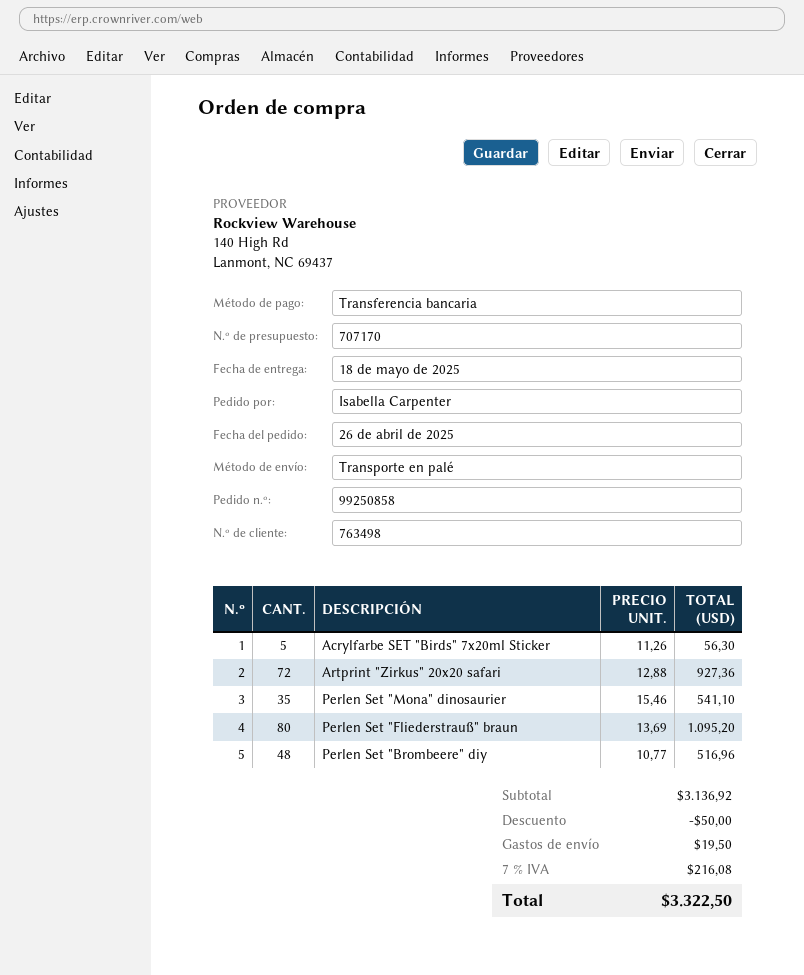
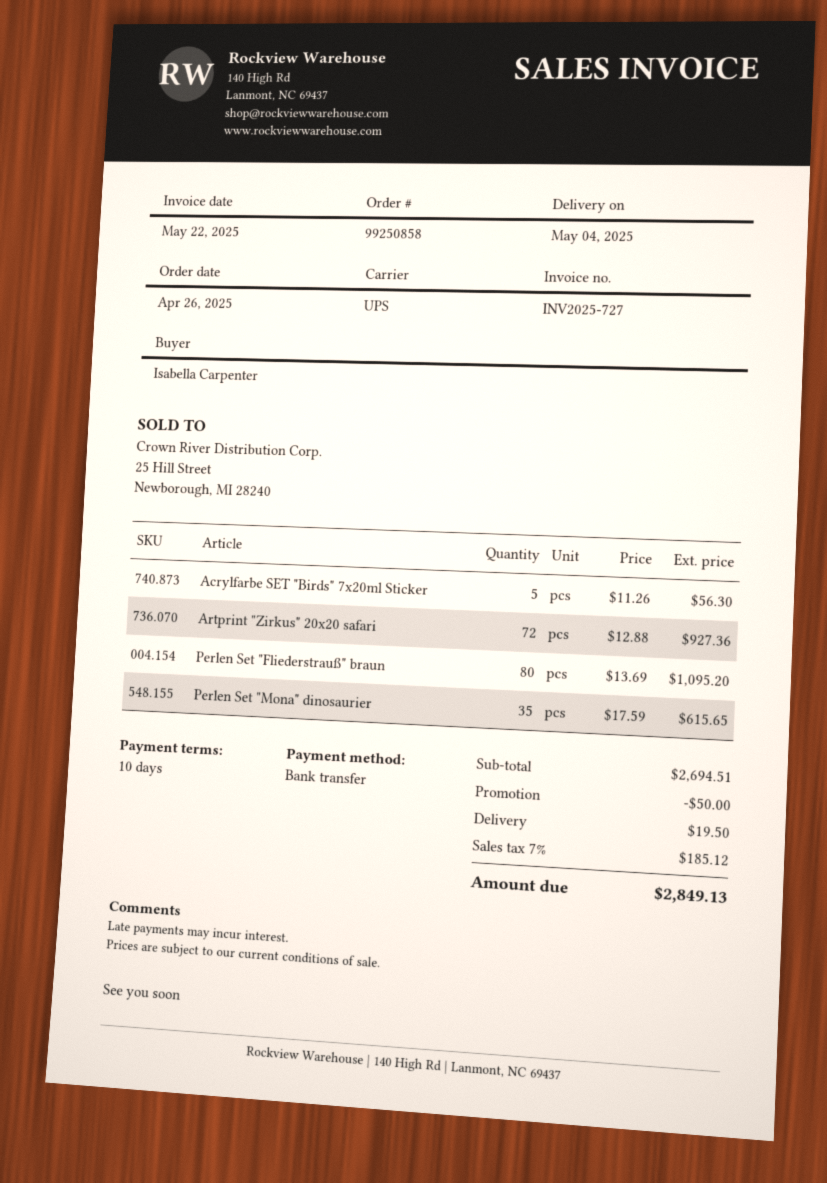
delivery date: 2025-05-18 -> 2025-05-04
shipping method: pallet freight -> UPS
Perlen Set "Mona" dinosaurier: 35 x 15.46 = 541.10 -> 35 x 17.59 = 615.65
Perlen Set "Brombeere" diy: 48 x 10.77 = 516.96 -> none
subtotal: 3136.92 -> 2694.51
tax: 7% = 216.08 -> 7% = 185.12
total: 3322.50 -> 2849.13

